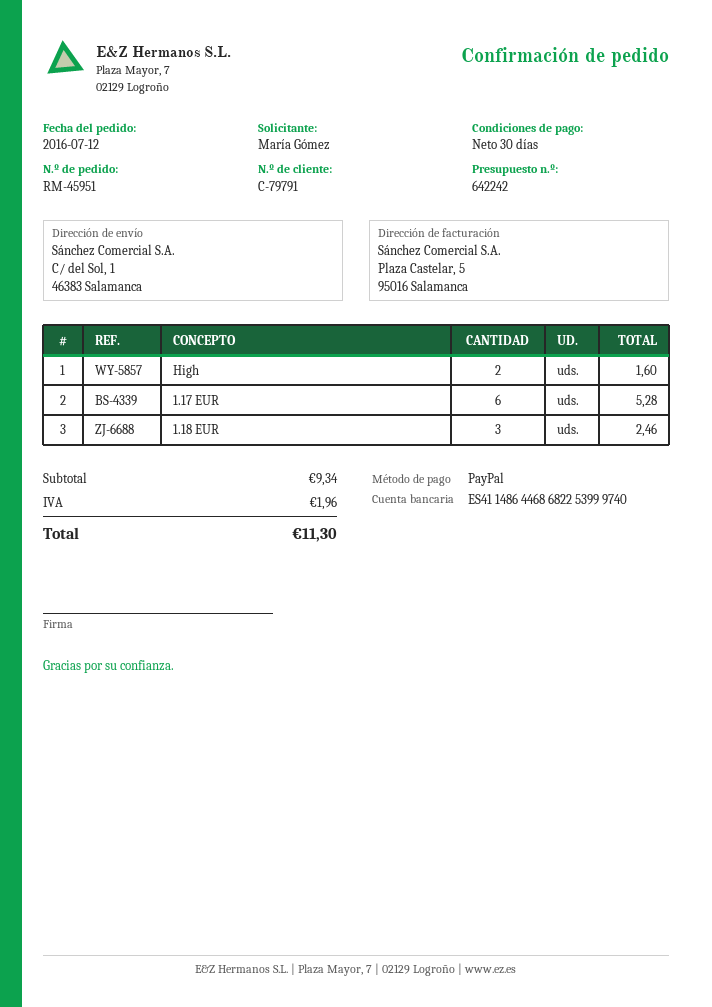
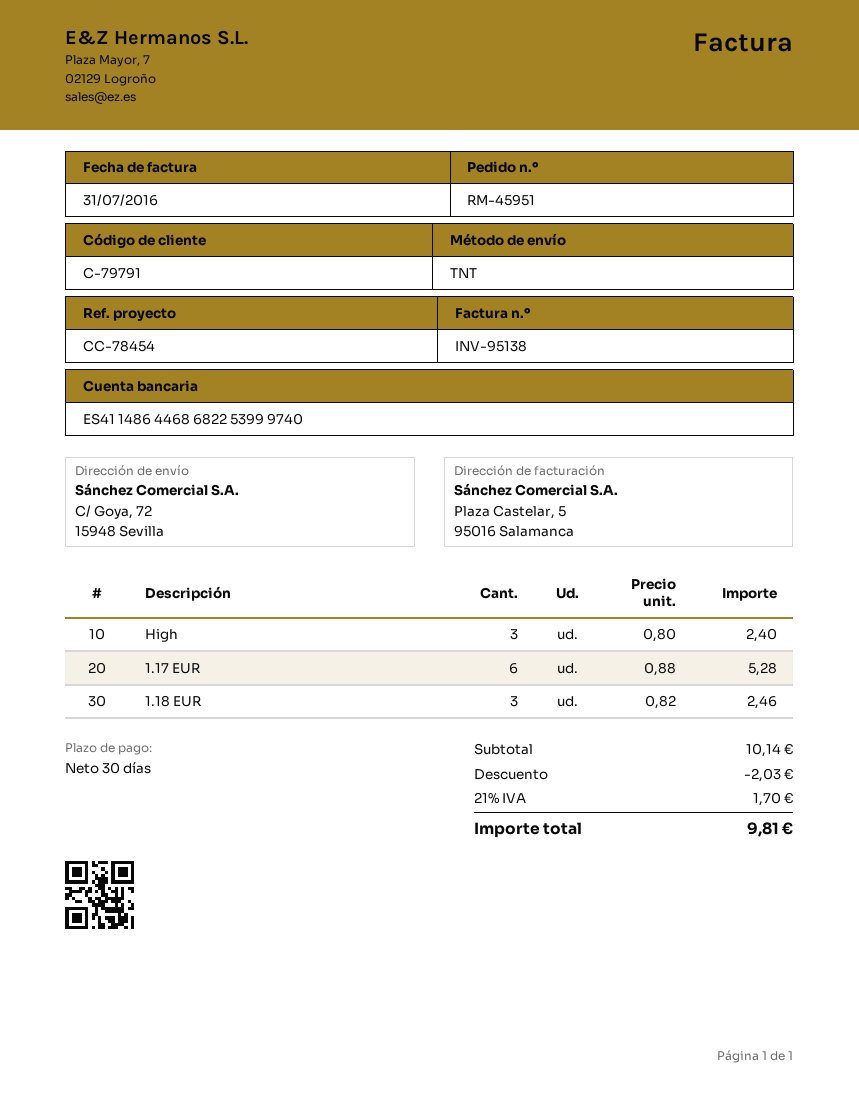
ship to: C/ del Sol, 1, 46383 Salamanca -> C/ Goya, 72, 15948 Sevilla
High: 2 for 1.60 -> 3 for 2.40
subtotal: 9.34 -> 10.14
discount: none -> 2.03
tax: 1.96 -> 1.70
total: 11.30 -> 9.81

